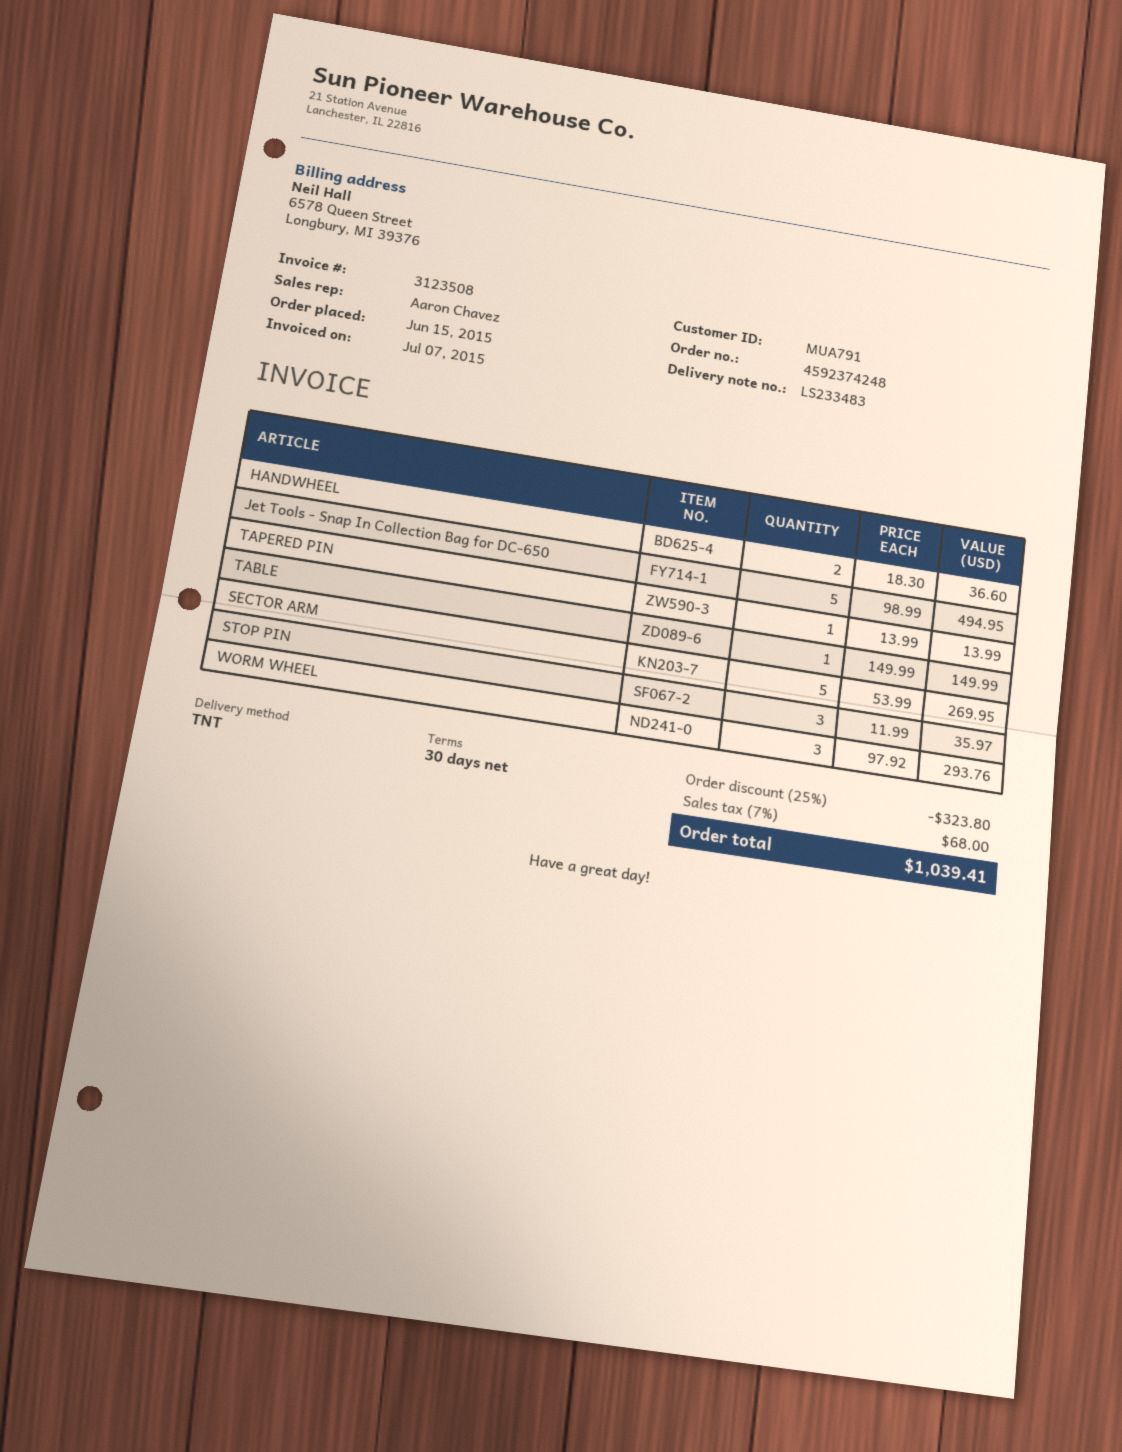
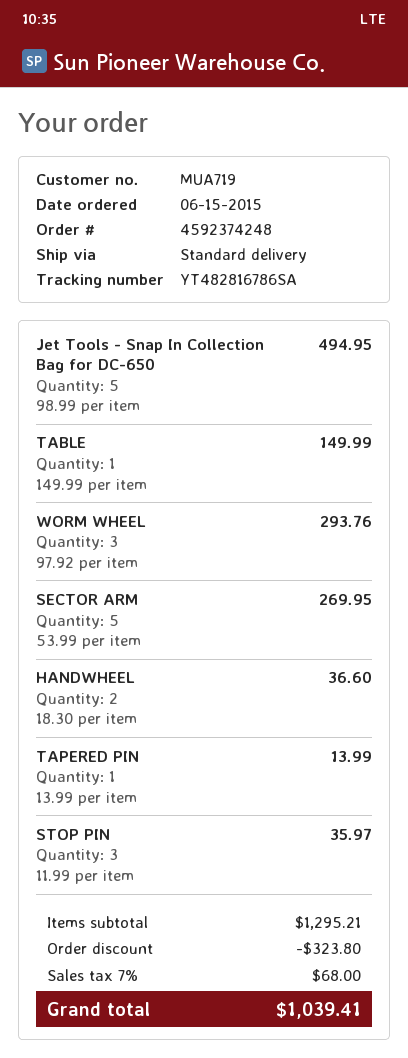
customer number: MUA791 -> MUA719
shipping method: TNT -> standard

